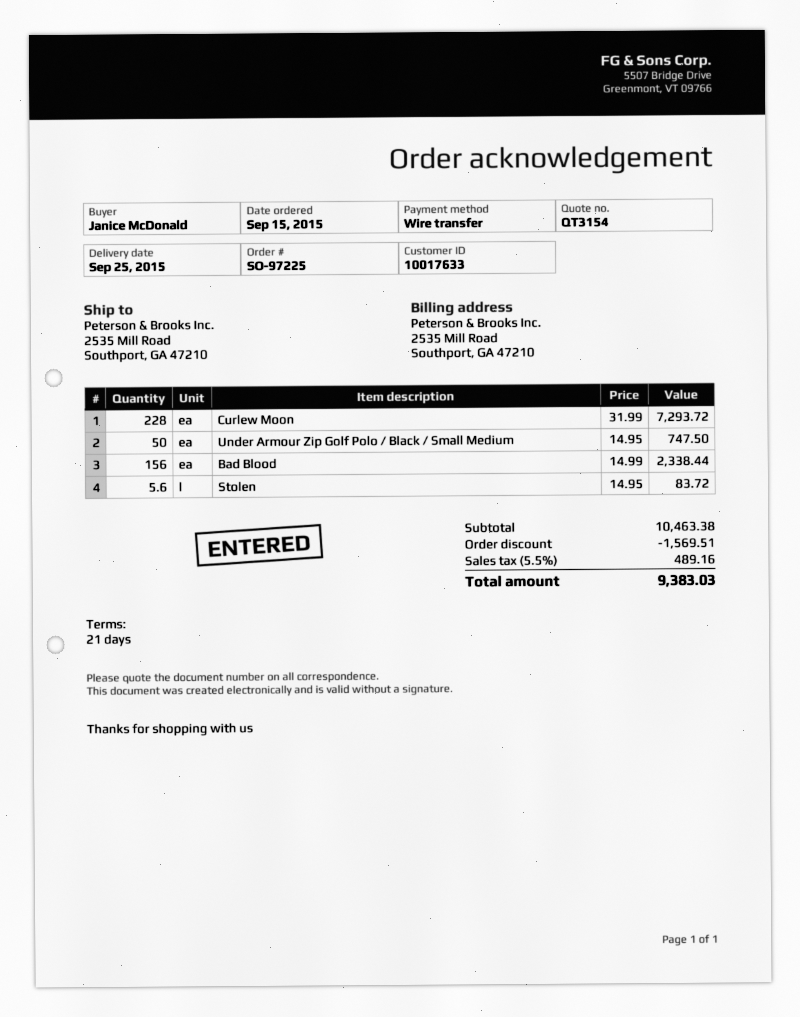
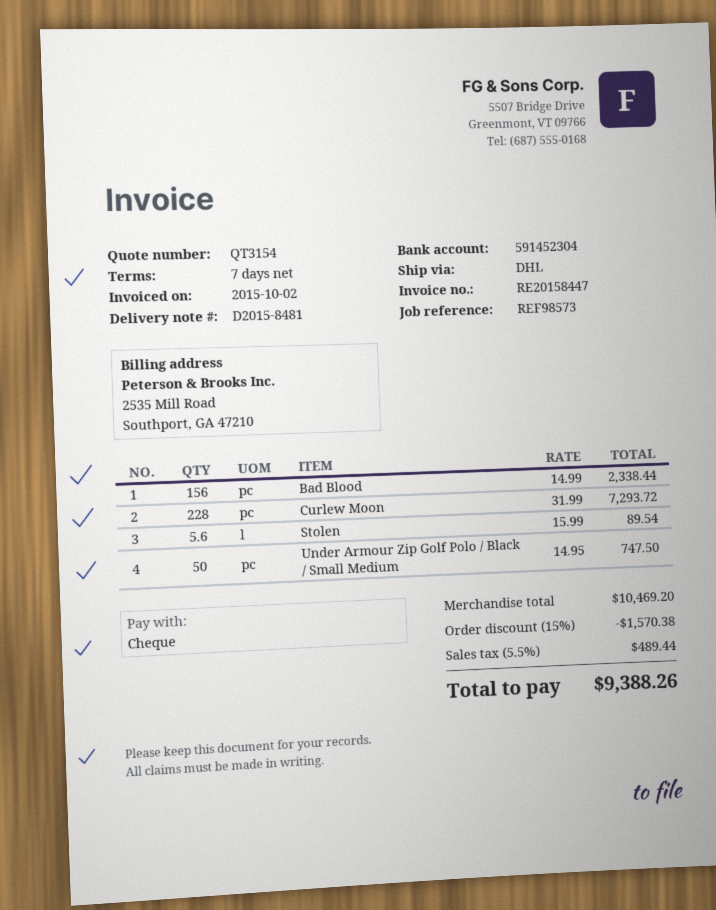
payment terms: 21 days -> 7 days
payment method: bank transfer -> cheque
Stolen: 5.6 x 14.95 = 83.72 -> 5.6 x 15.99 = 89.54
subtotal: 10463.38 -> 10469.20
discount: 1569.51 -> 1570.38
tax: 5.5% = 489.16 -> 5.5% = 489.44
total: 9383.03 -> 9388.26

